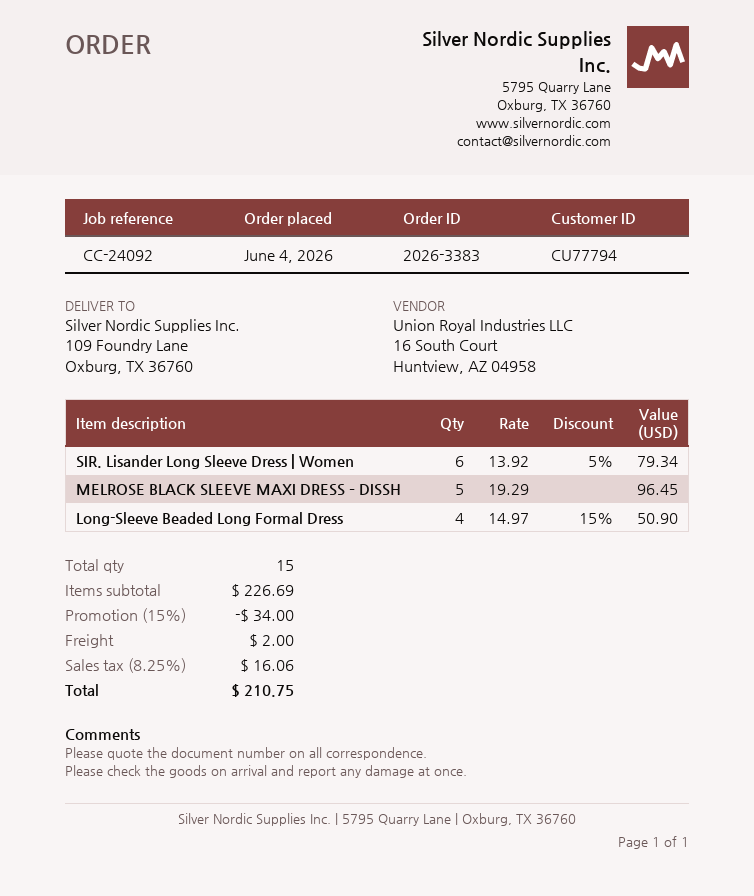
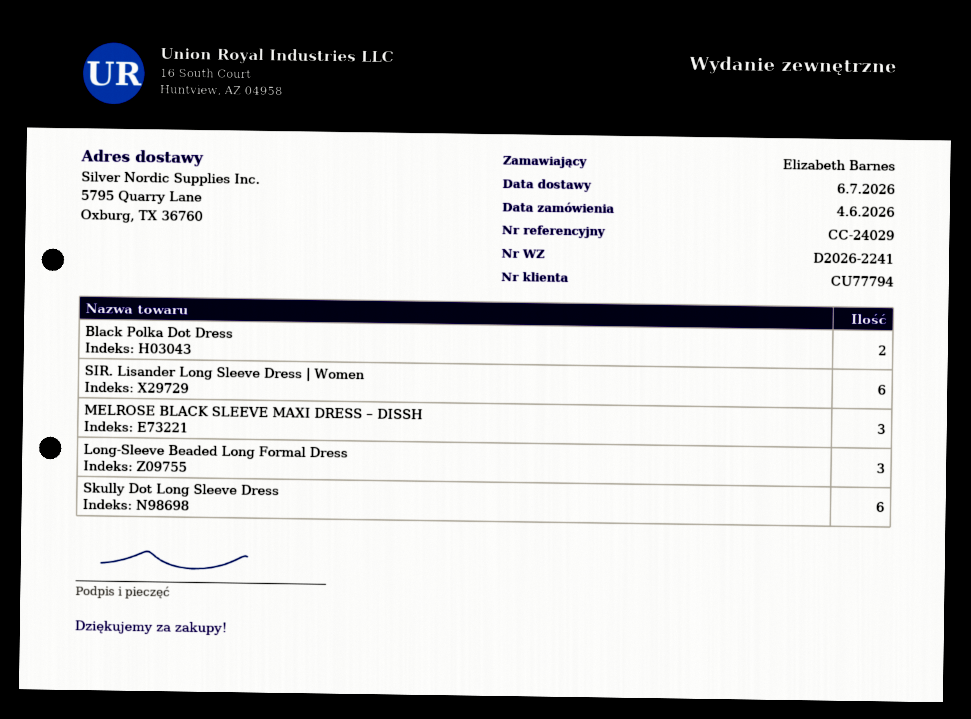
reference: CC-24092 -> CC-24029
ship to: 109 Foundry Lane, Oxburg, TX 36760 -> 5795 Quarry Lane, Oxburg, TX 36760
MELROSE BLACK SLEEVE MAXI DRESS – DISSH: 5 -> 3
Long-Sleeve Beaded Long Formal Dress: 4 -> 3
Black Polka Dot Dress: none -> 2
Skully Dot Long Sleeve Dress: none -> 6

